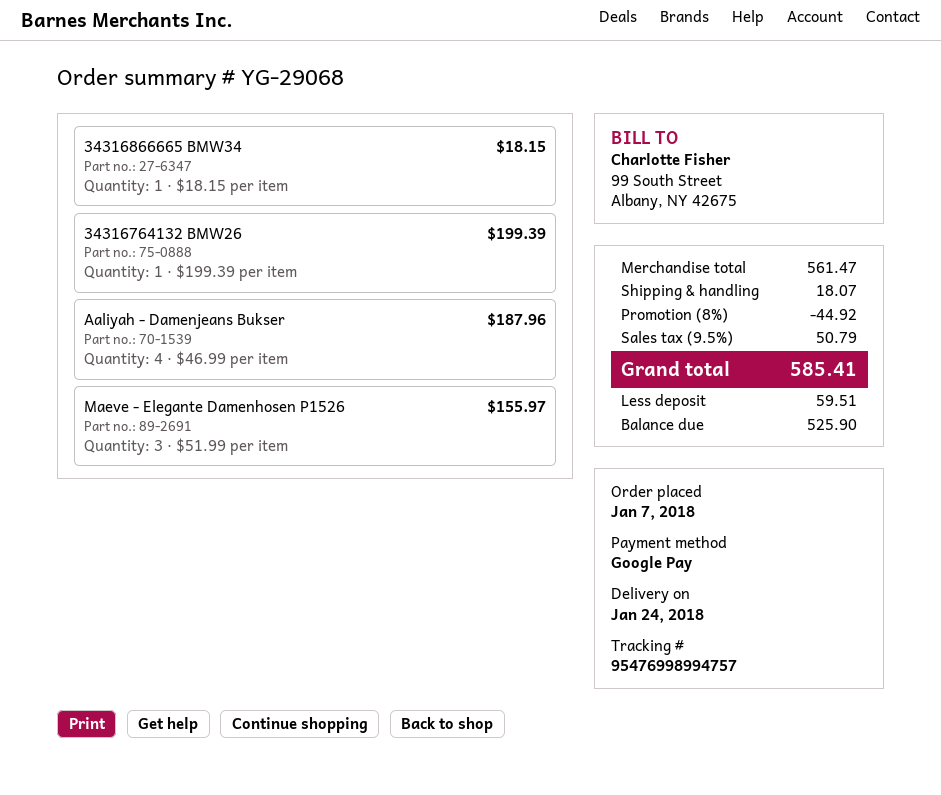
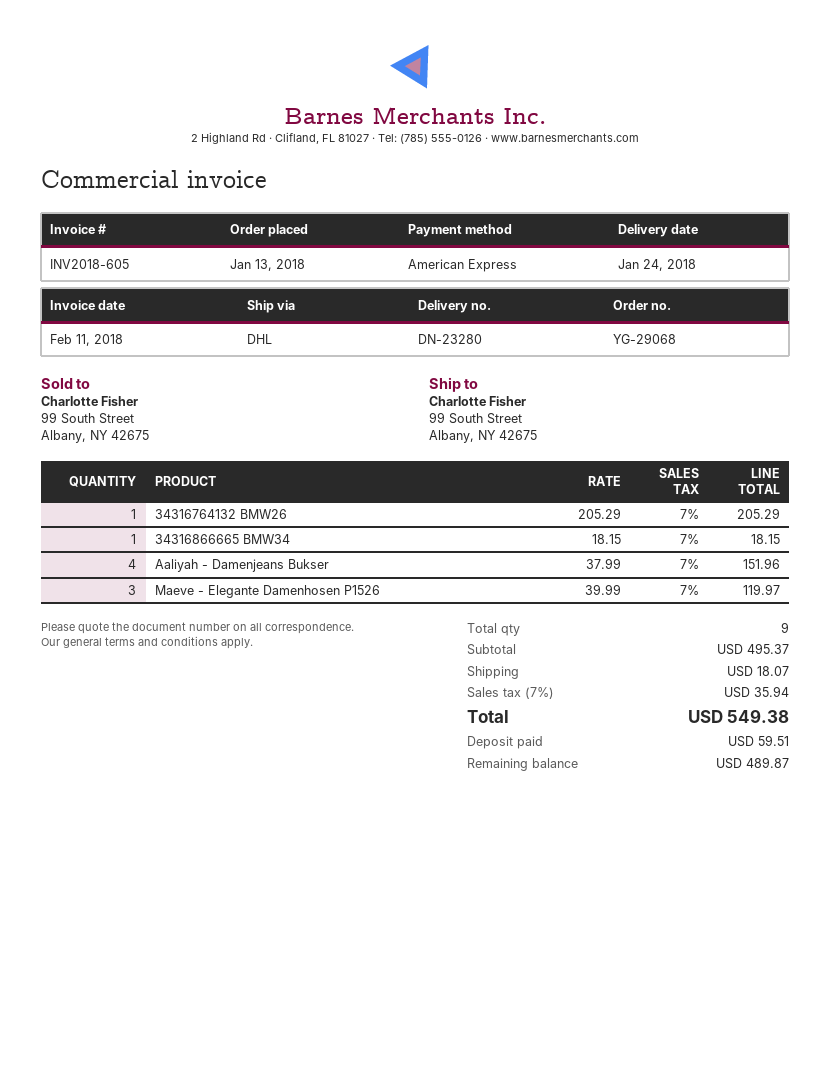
order date: 2018-01-07 -> 2018-01-13
payment method: Google Pay -> American Express
34316764132 BMW26: 1 x 199.39 = 199.39 -> 1 x 205.29 = 205.29
Aaliyah - Damenjeans Bukser: 4 x 46.99 = 187.96 -> 4 x 37.99 = 151.96
Maeve - Elegante Damenhosen P1526: 3 x 51.99 = 155.97 -> 3 x 39.99 = 119.97
subtotal: 561.47 -> 495.37
discount: 8% = 44.92 -> none
tax: 9.5% = 50.79 -> 7% = 35.94
total: 585.41 -> 549.38
balance: 525.90 -> 489.87

